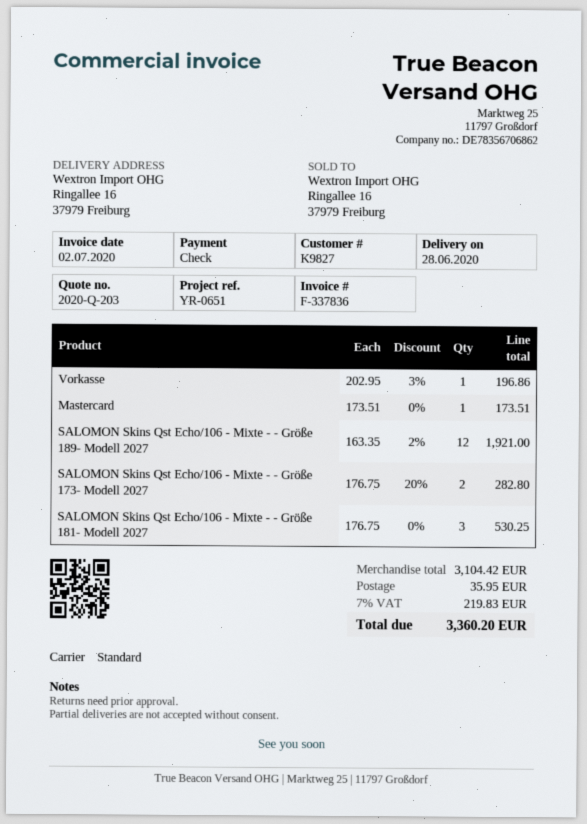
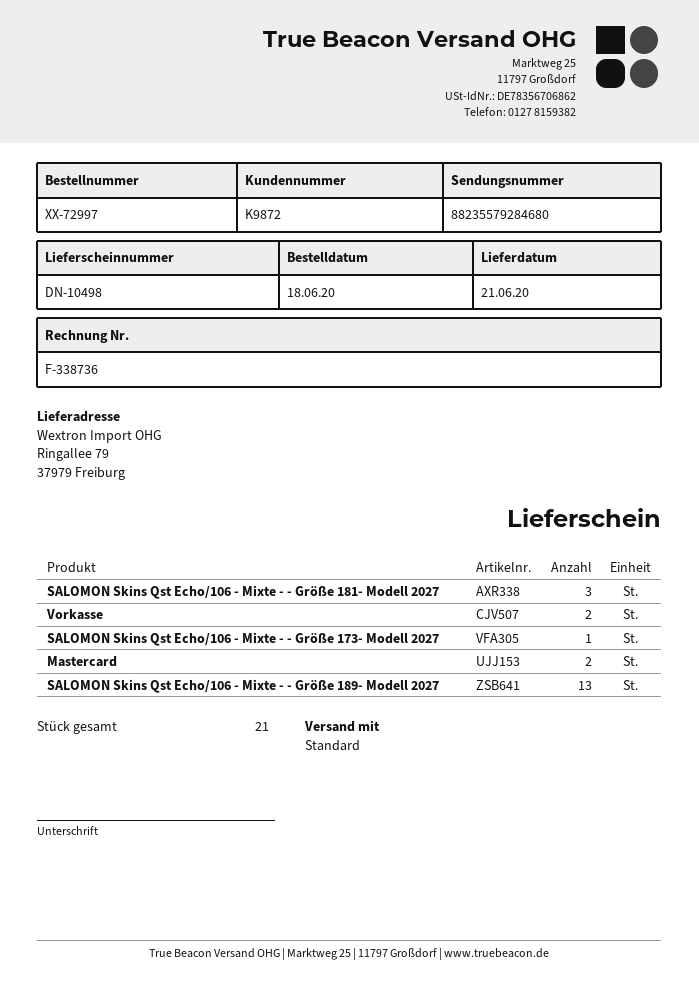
delivery date: 2020-06-28 -> 2020-06-21
invoice number: F-337836 -> F-338736
customer number: K9827 -> K9872
ship to: Ringallee 16, 37979 Freiburg -> Ringallee 79, 37979 Freiburg
Vorkasse: 1 -> 2
Mastercard: 1 -> 2
SALOMON Skins Qst Echo/106 - Mixte - - Größe 189- Modell 2027: 12 -> 13
SALOMON Skins Qst Echo/106 - Mixte - - Größe 173- Modell 2027: 2 -> 1

